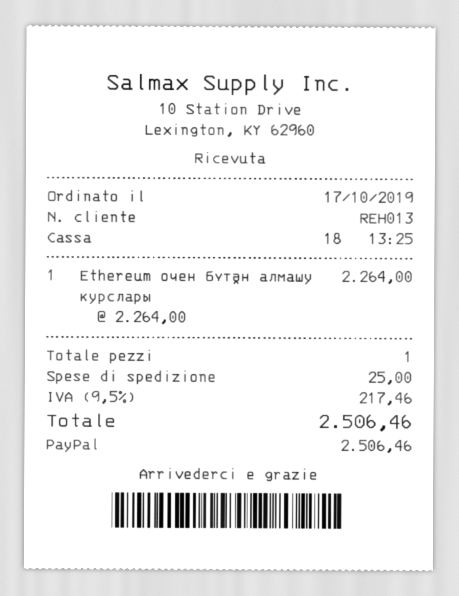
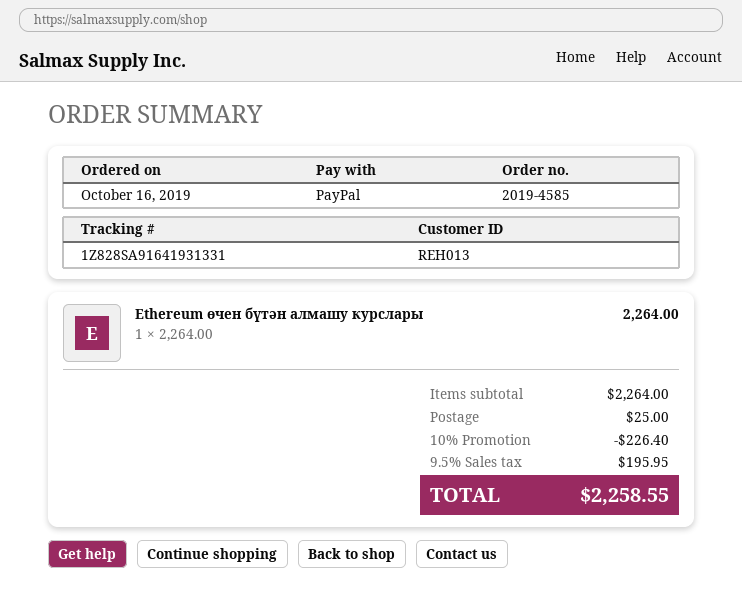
order date: 2019-10-17 -> 2019-10-16
discount: none -> 10% = 226.40
tax: 9.5% = 217.46 -> 9.5% = 195.95
total: 2506.46 -> 2258.55

